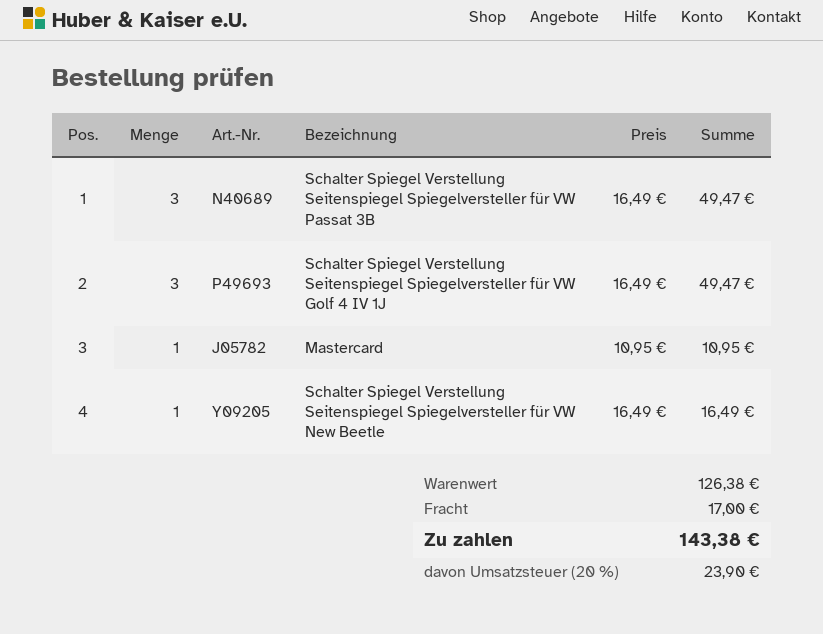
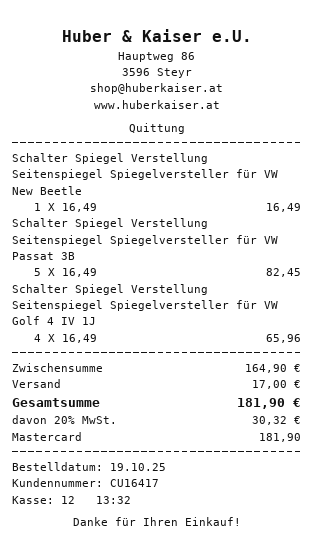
Schalter Spiegel Verstellung Seitenspiegel Spiegelversteller für VW Passat 3B: 3 x 16.49 = 49.47 -> 5 x 16.49 = 82.45
Schalter Spiegel Verstellung Seitenspiegel Spiegelversteller für VW Golf 4 IV 1J: 3 x 16.49 = 49.47 -> 4 x 16.49 = 65.96
Mastercard: 1 x 10.95 = 10.95 -> none
subtotal: 126.38 -> 164.90
tax: 20% = 23.90 -> 20% = 30.32
total: 143.38 -> 181.90

